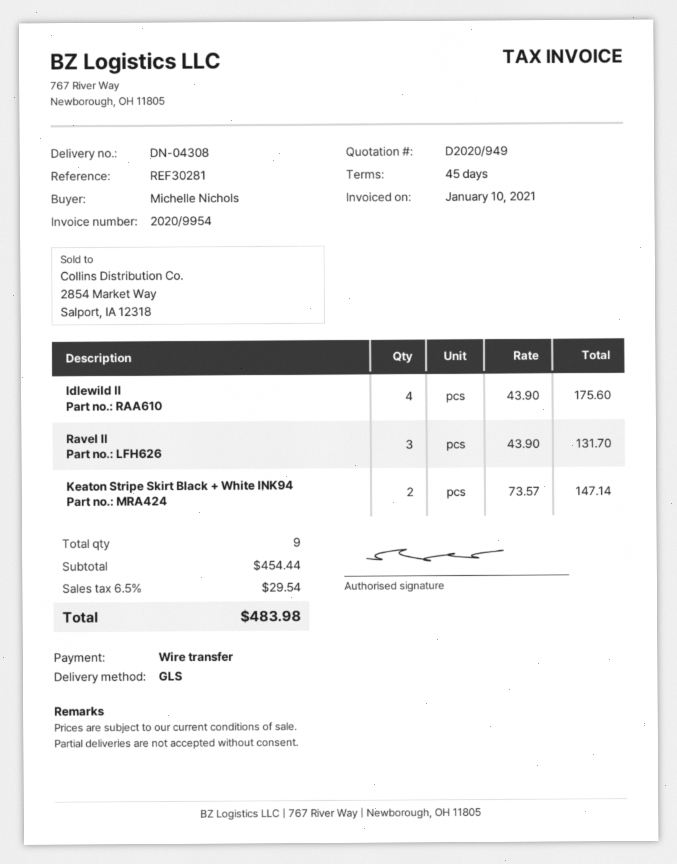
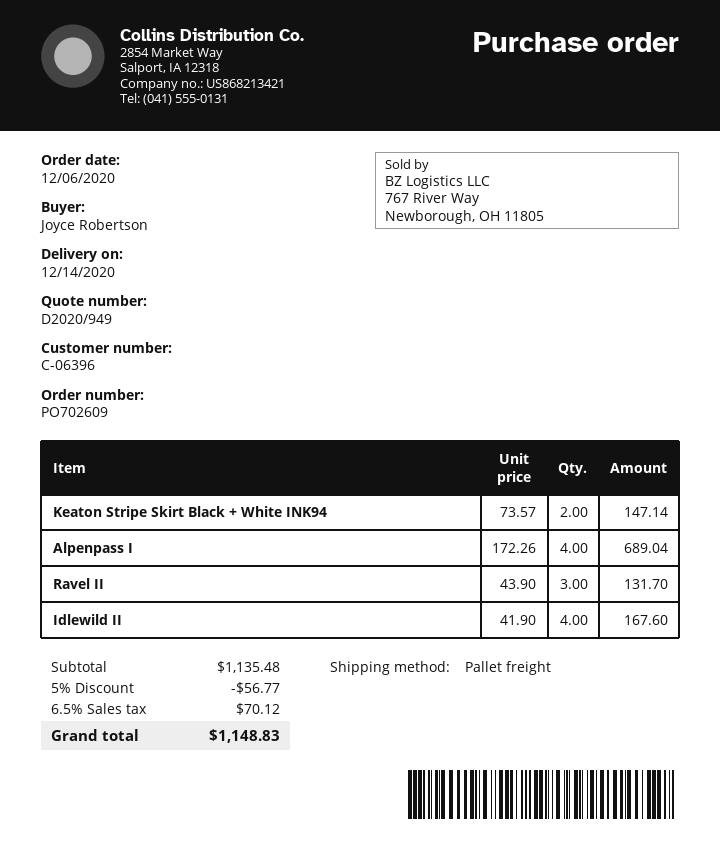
ordered by: Michelle Nichols -> Joyce Robertson
shipping method: GLS -> pallet freight
Idlewild II: 4 x 43.90 = 175.60 -> 4 x 41.90 = 167.60
Alpenpass I: none -> 4 x 172.26 = 689.04
subtotal: 454.44 -> 1135.48
discount: none -> 5% = 56.77
tax: 6.5% = 29.54 -> 6.5% = 70.12
total: 483.98 -> 1148.83

